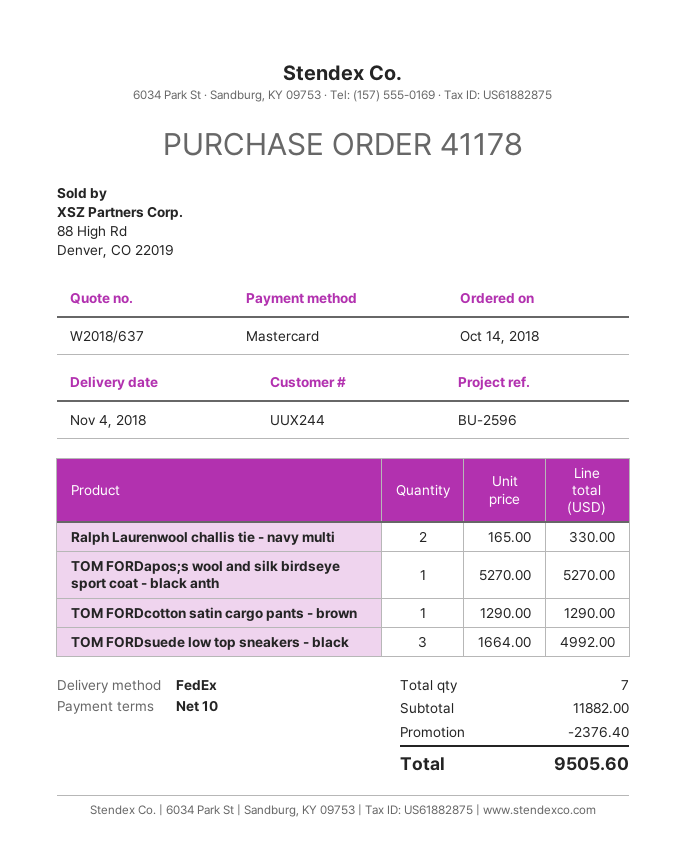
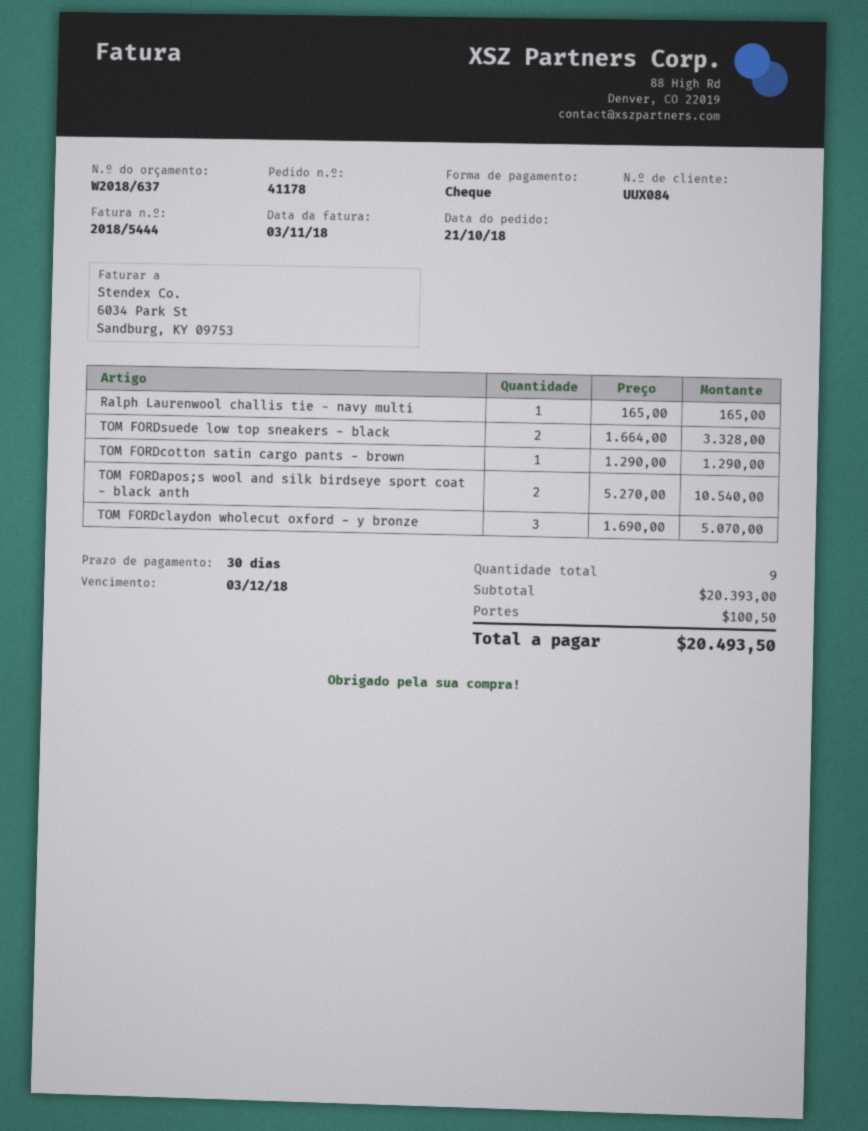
order date: 2018-10-14 -> 2018-10-21
payment terms: 10 days -> 30 days
customer number: UUX244 -> UUX084
payment method: Mastercard -> cheque
Ralph Laurenwool challis tie - navy multi: 2 x 165.00 = 330.00 -> 1 x 165.00 = 165.00
TOM FORDapos;s wool and silk birdseye sport coat - black anth: 1 x 5270.00 = 5270.00 -> 2 x 5270.00 = 10540.00
TOM FORDsuede low top sneakers - black: 3 x 1664.00 = 4992.00 -> 2 x 1664.00 = 3328.00
TOM FORDclaydon wholecut oxford - y bronze: none -> 3 x 1690.00 = 5070.00
total quantity: 7 -> 9
subtotal: 11882.00 -> 20393.00
discount: 2376.40 -> none
shipping: none -> 100.50
total: 9505.60 -> 20493.50

